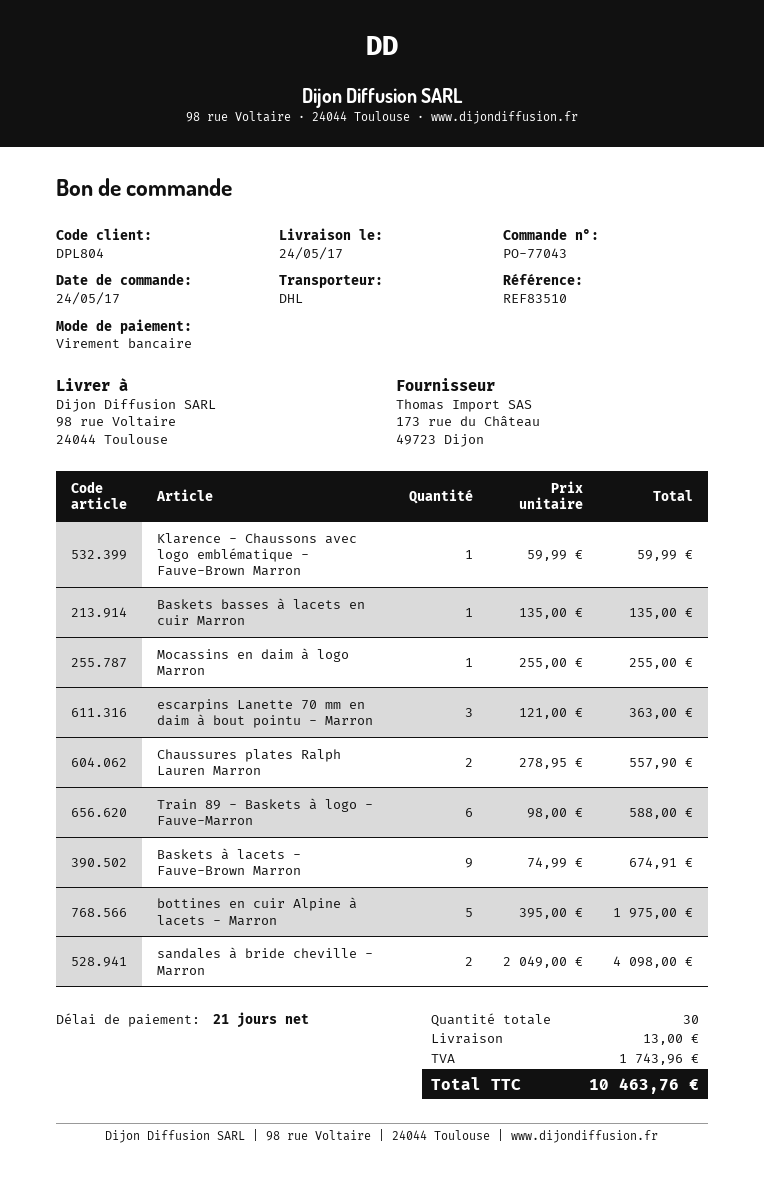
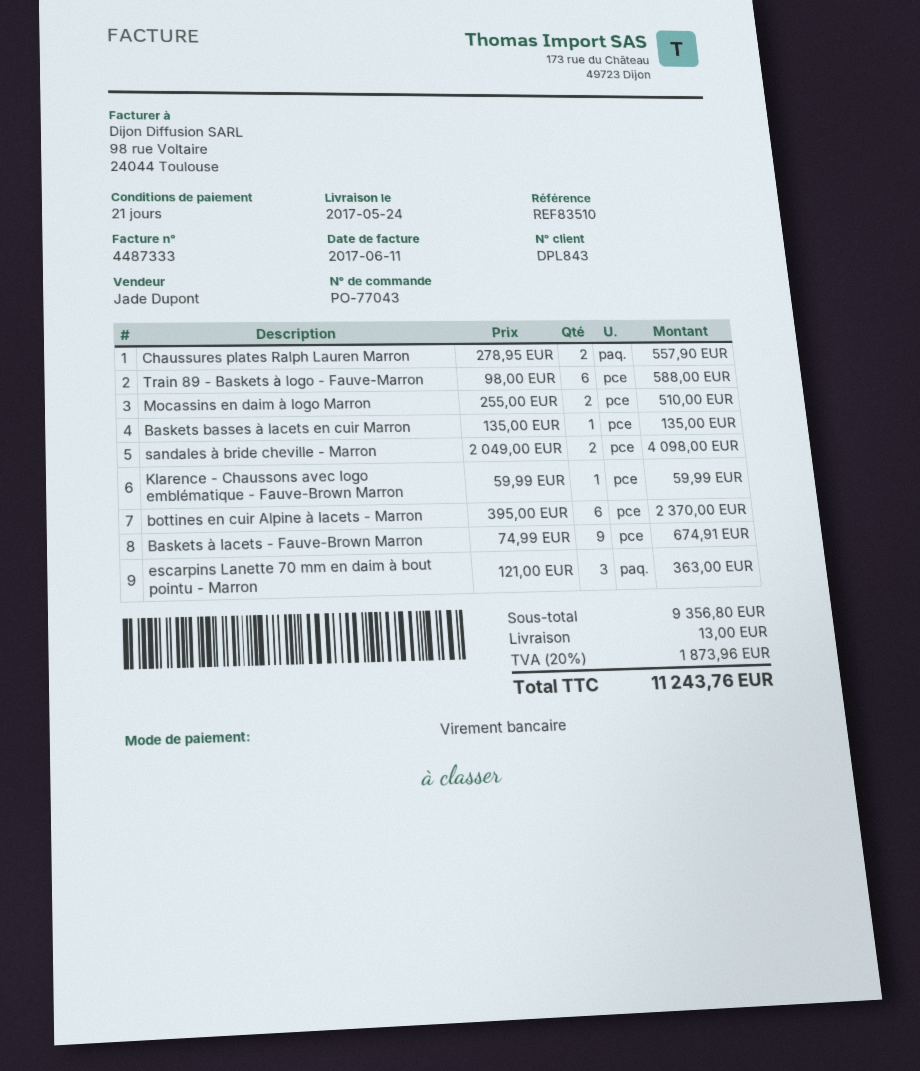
customer number: DPL804 -> DPL843
Mocassins en daim à logo Marron: 1 x 255.00 = 255.00 -> 2 x 255.00 = 510.00
bottines en cuir Alpine à lacets - Marron: 5 x 395.00 = 1975.00 -> 6 x 395.00 = 2370.00
tax: 1743.96 -> 1873.96
total: 10463.76 -> 11243.76

